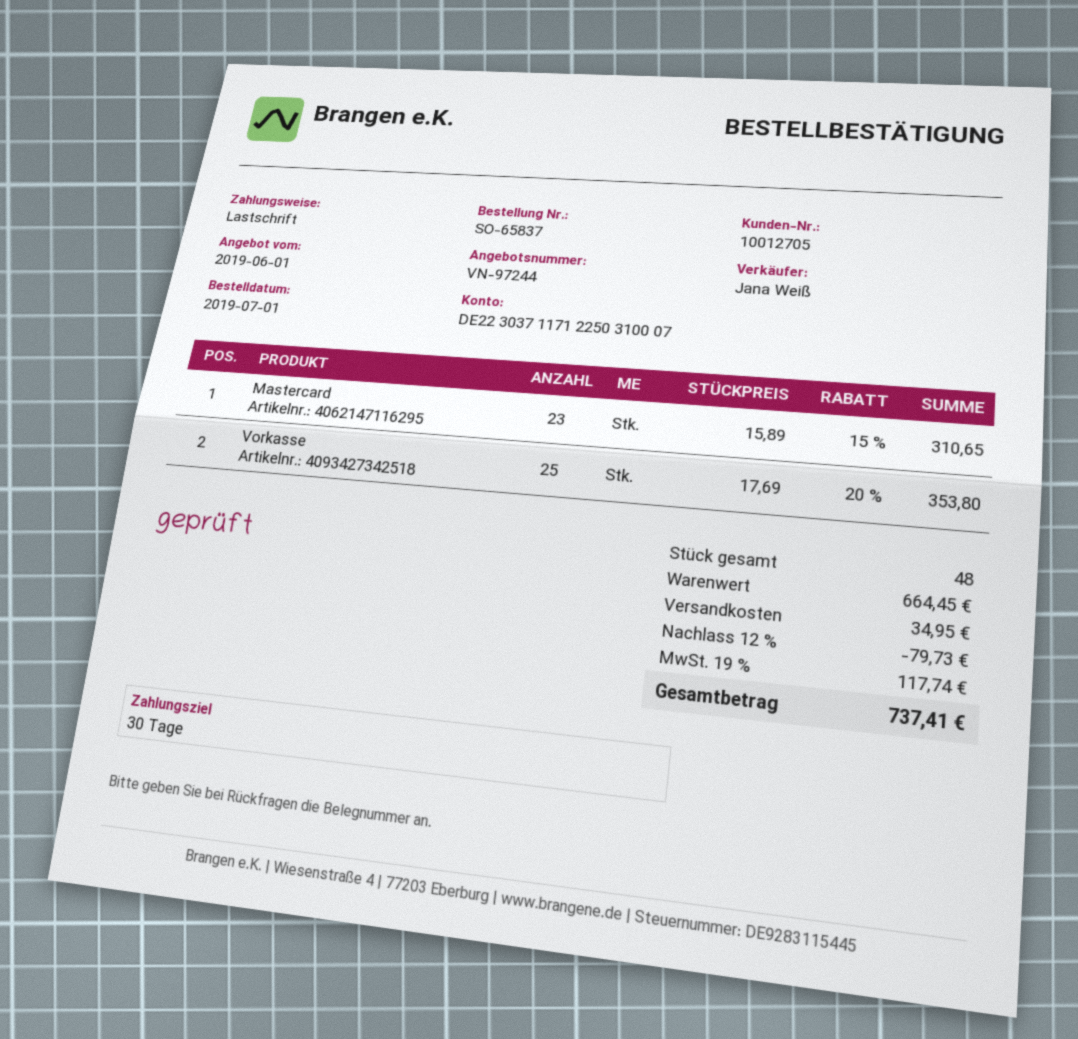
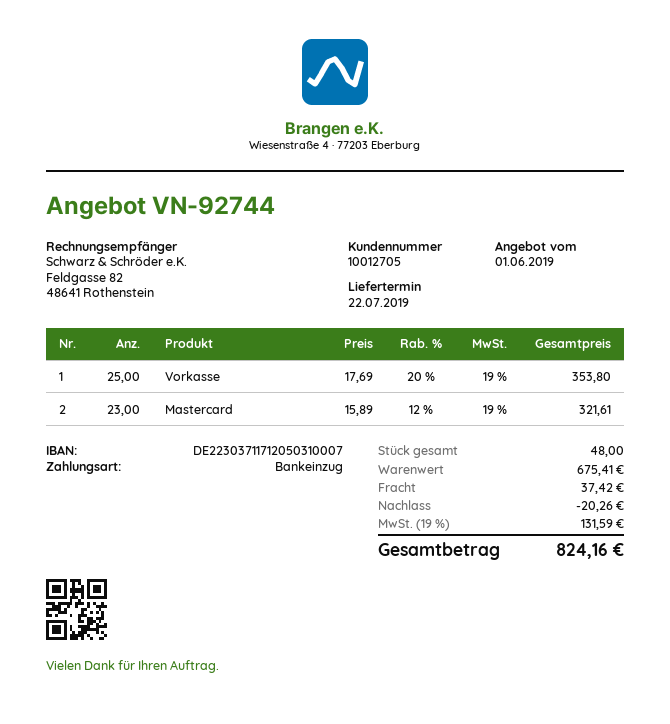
quote number: VN-97244 -> VN-92744
bank account: DE22303711712250310007 -> DE22303711712050310007
Mastercard: 23 x 15.89 - 15% = 310.65 -> 23 x 15.89 - 12% = 321.61
subtotal: 664.45 -> 675.41
discount: 79.73 -> 20.26
shipping: 34.95 -> 37.42
tax: 19% = 117.74 -> 19% = 131.59
total: 737.41 -> 824.16

